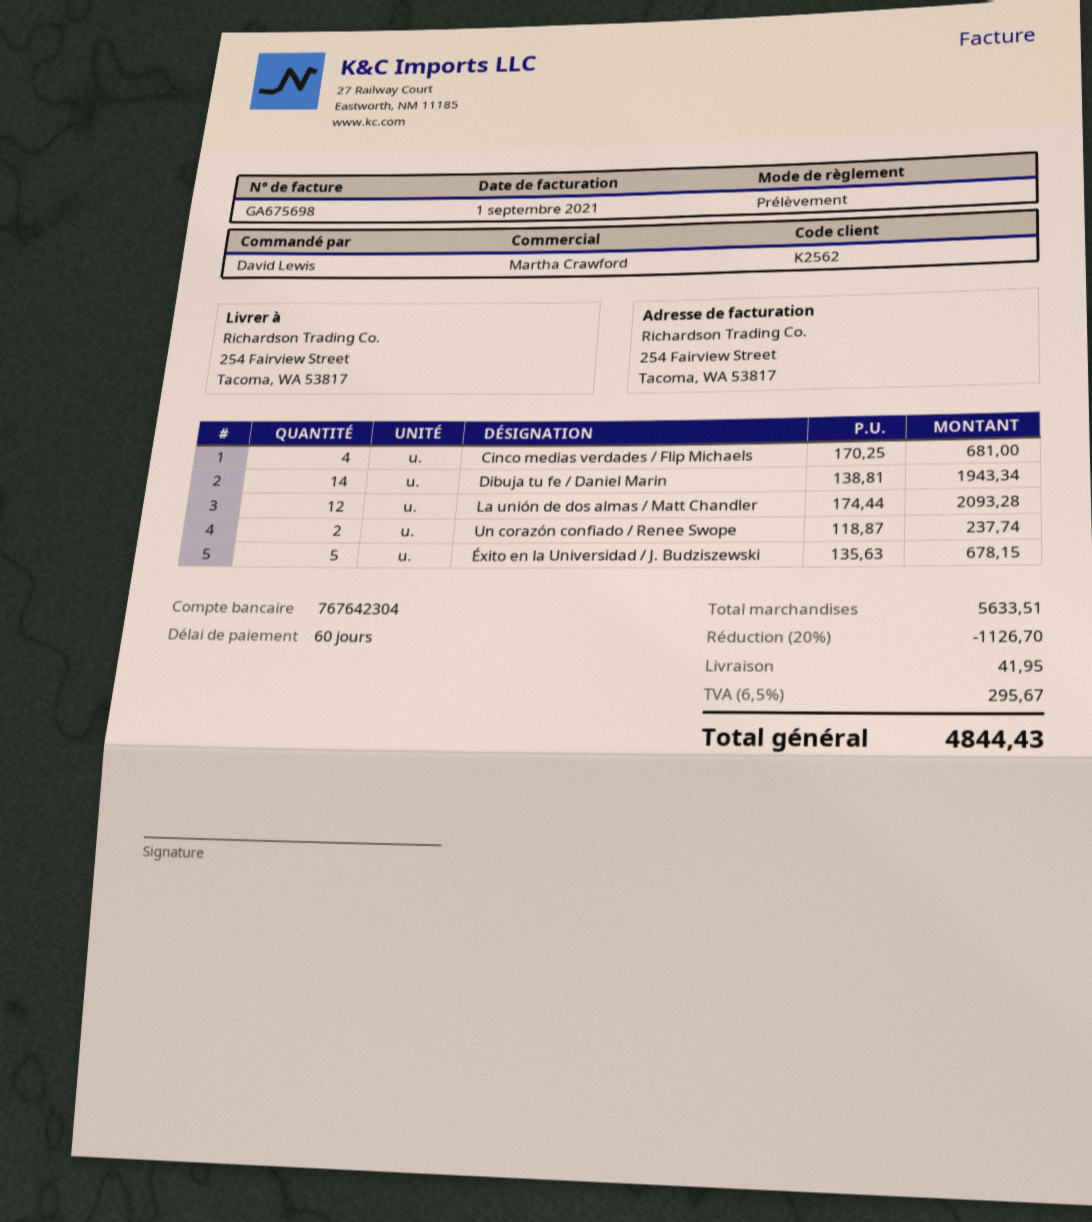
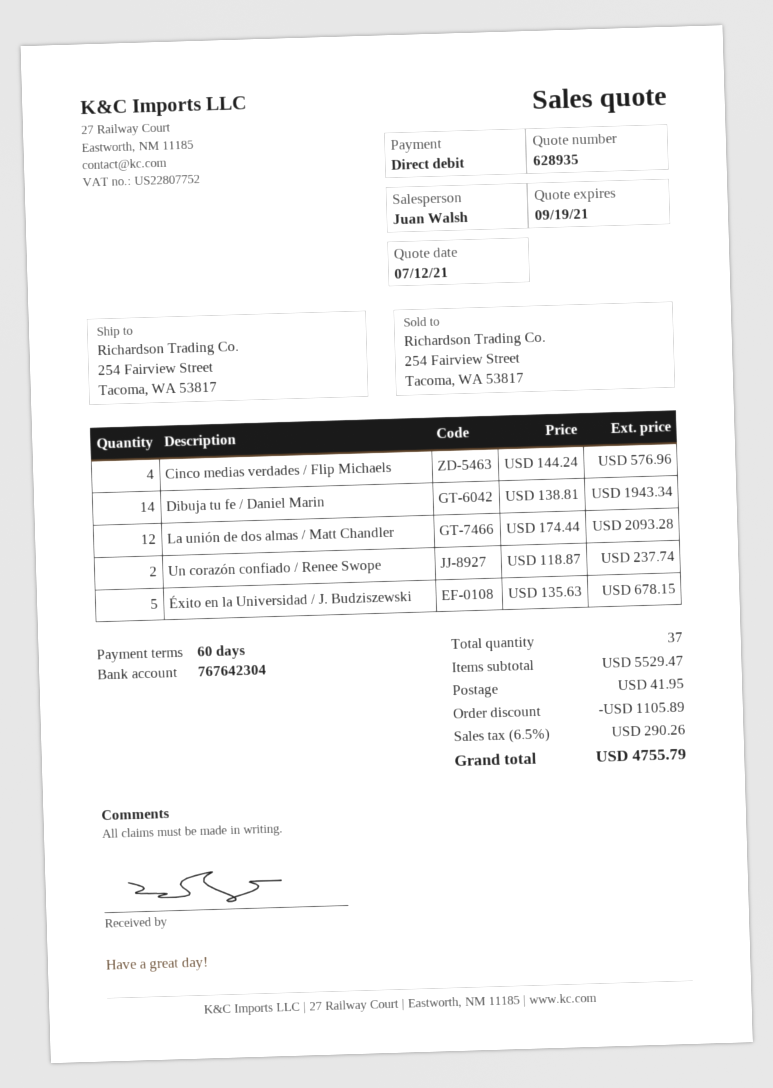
sales rep: Martha Crawford -> Juan Walsh
Cinco medias verdades / Flip Michaels: 4 x 170.25 = 681.00 -> 4 x 144.24 = 576.96
subtotal: 5633.51 -> 5529.47
discount: 1126.70 -> 1105.89
tax: 6.5% = 295.67 -> 6.5% = 290.26
total: 4844.43 -> 4755.79

